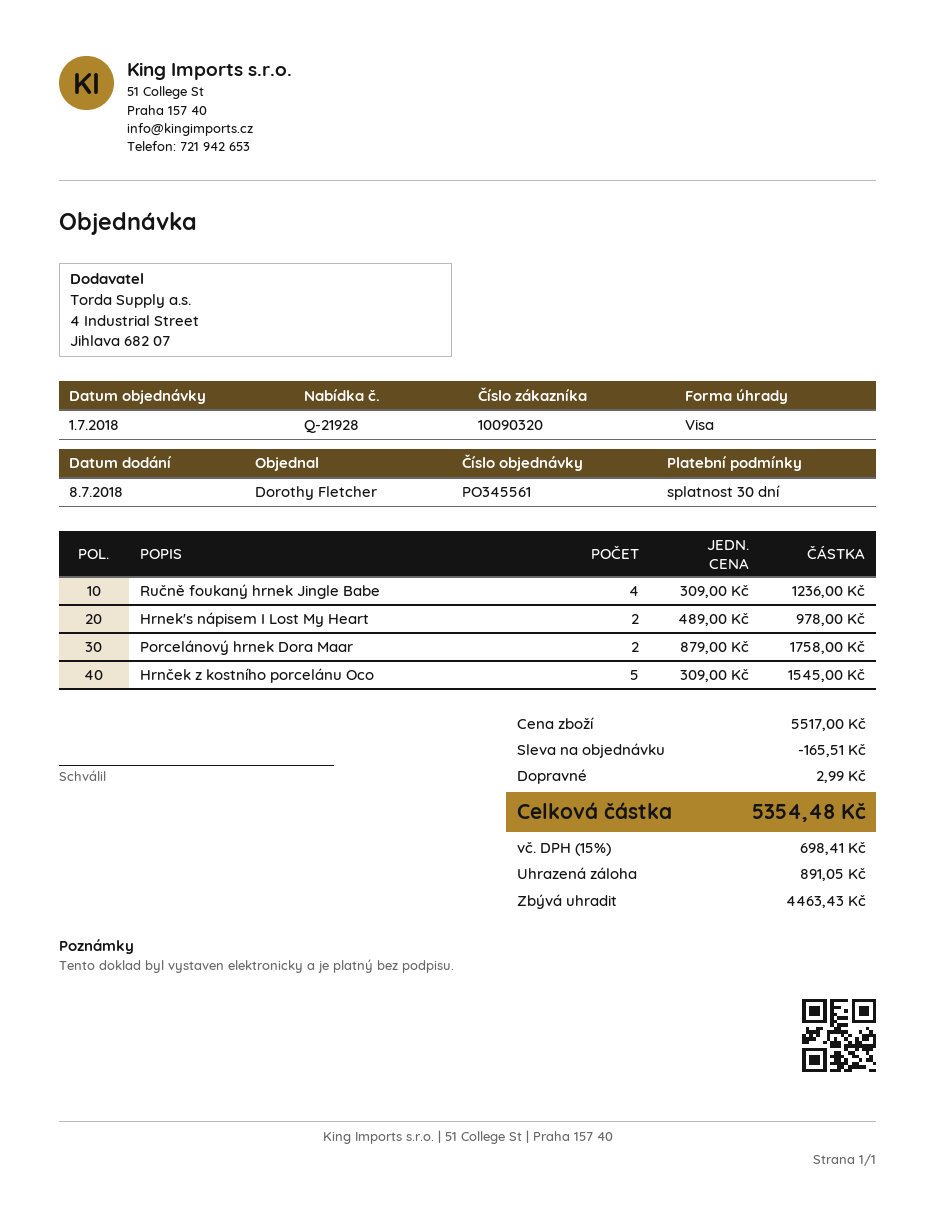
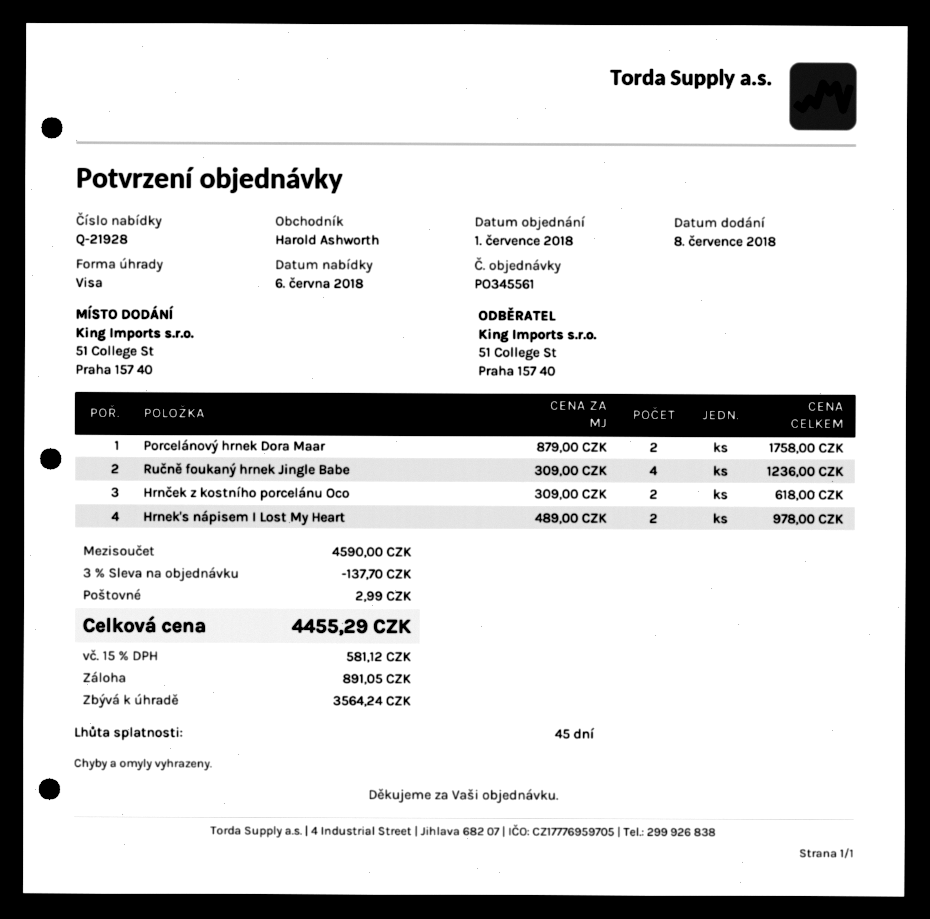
payment terms: 30 days -> 45 days
Hrnček z kostního porcelánu Oco: 5 x 309.00 = 1545.00 -> 2 x 309.00 = 618.00
subtotal: 5517.00 -> 4590.00
discount: 165.51 -> 137.70
tax: 15% = 698.41 -> 15% = 581.12
total: 5354.48 -> 4455.29
balance: 4463.43 -> 3564.24

